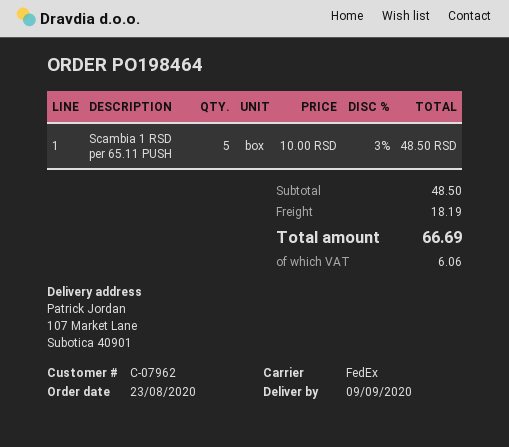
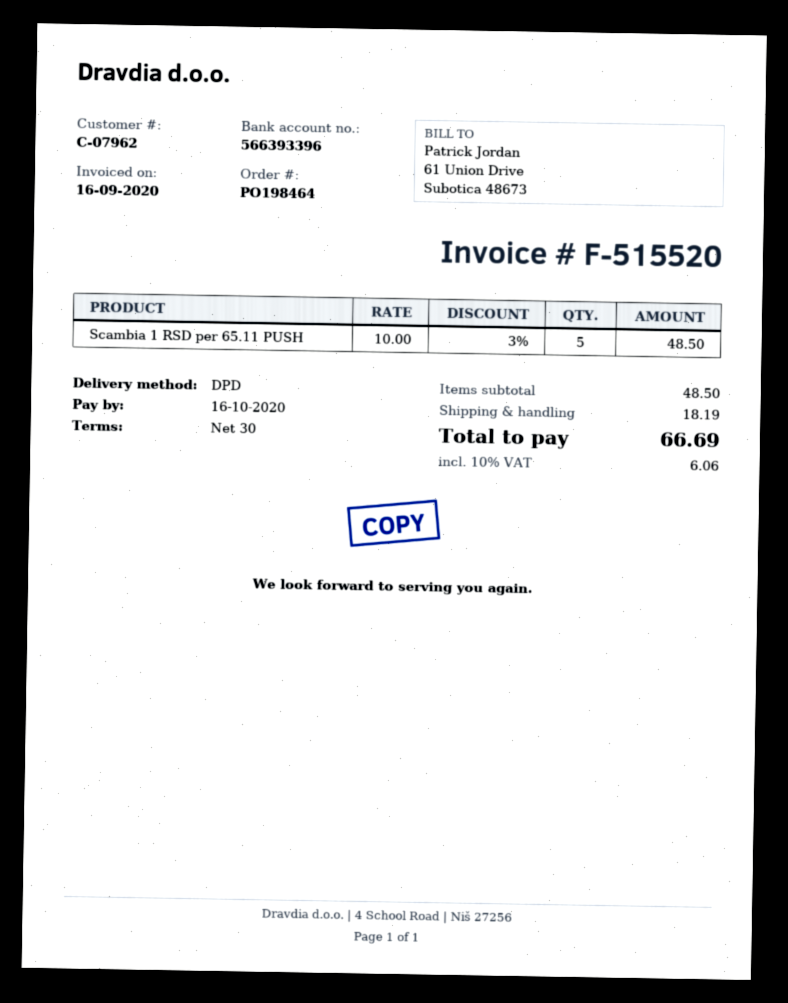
shipping method: FedEx -> DPD

